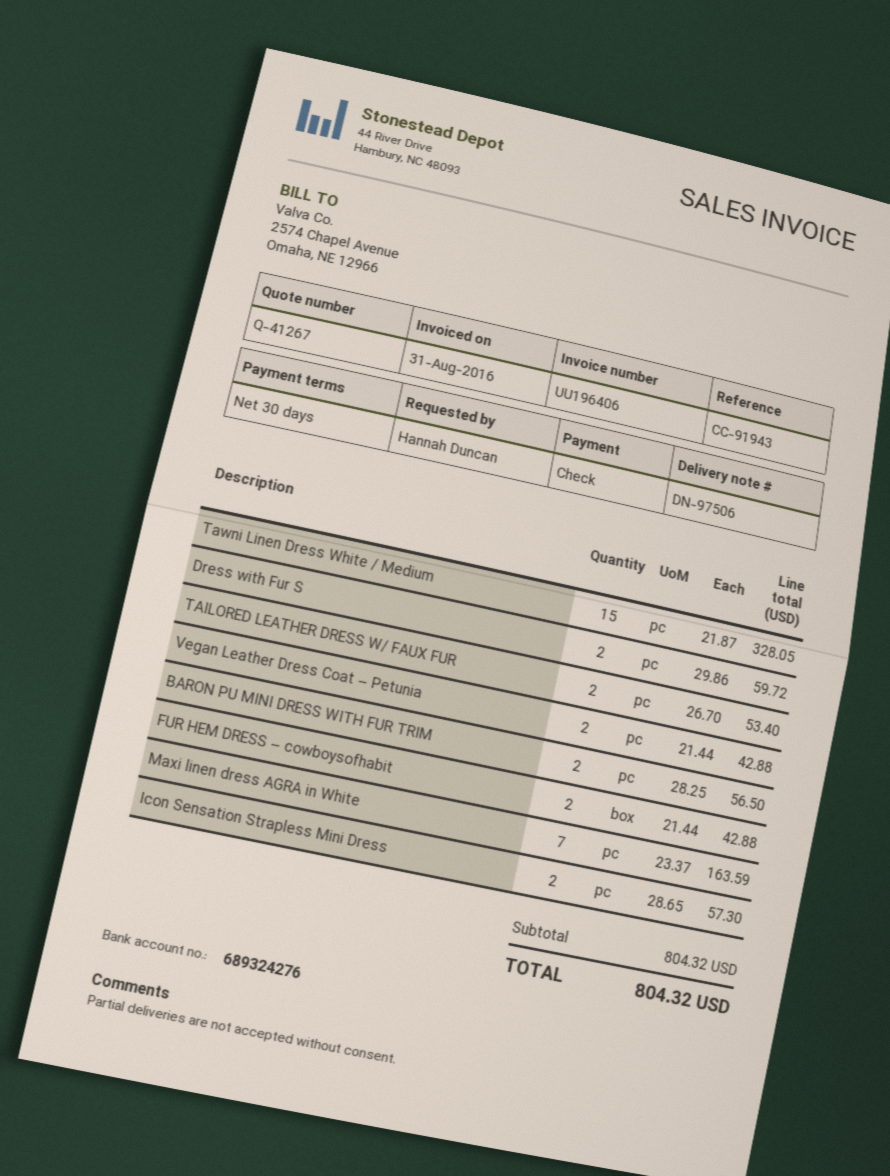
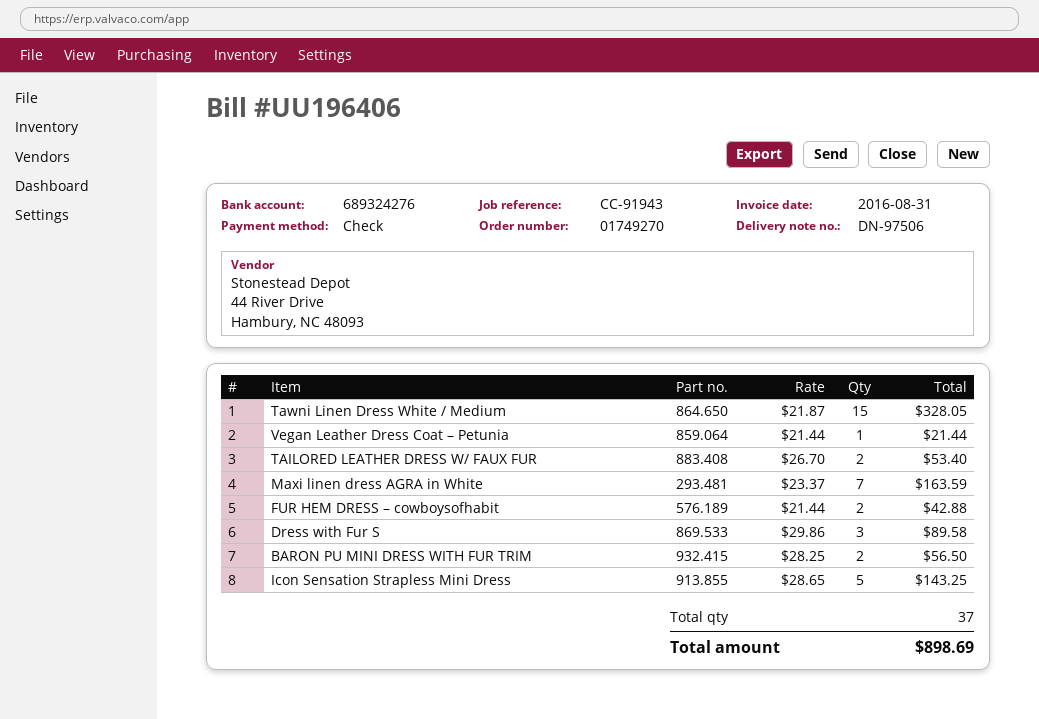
Dress with Fur S: 2 x 29.86 = 59.72 -> 3 x 29.86 = 89.58
Vegan Leather Dress Coat – Petunia: 2 x 21.44 = 42.88 -> 1 x 21.44 = 21.44
Icon Sensation Strapless Mini Dress: 2 x 28.65 = 57.30 -> 5 x 28.65 = 143.25
total: 804.32 -> 898.69

